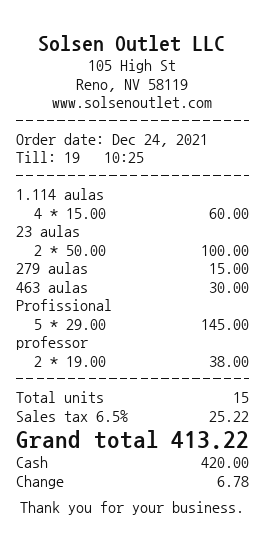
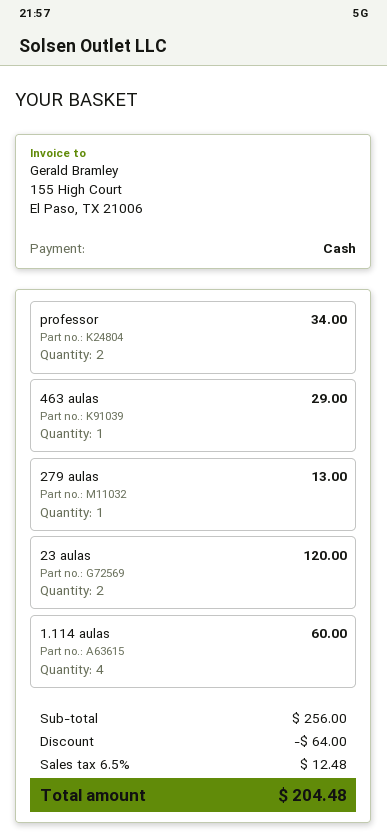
23 aulas: 2 for 100.00 -> 2 for 120.00
279 aulas: 1 for 15.00 -> 1 for 13.00
463 aulas: 1 for 30.00 -> 1 for 29.00
Profissional: 5 for 145.00 -> none
professor: 2 for 38.00 -> 2 for 34.00
discount: none -> 64.00
tax: 6.5% = 25.22 -> 6.5% = 12.48
total: 413.22 -> 204.48

